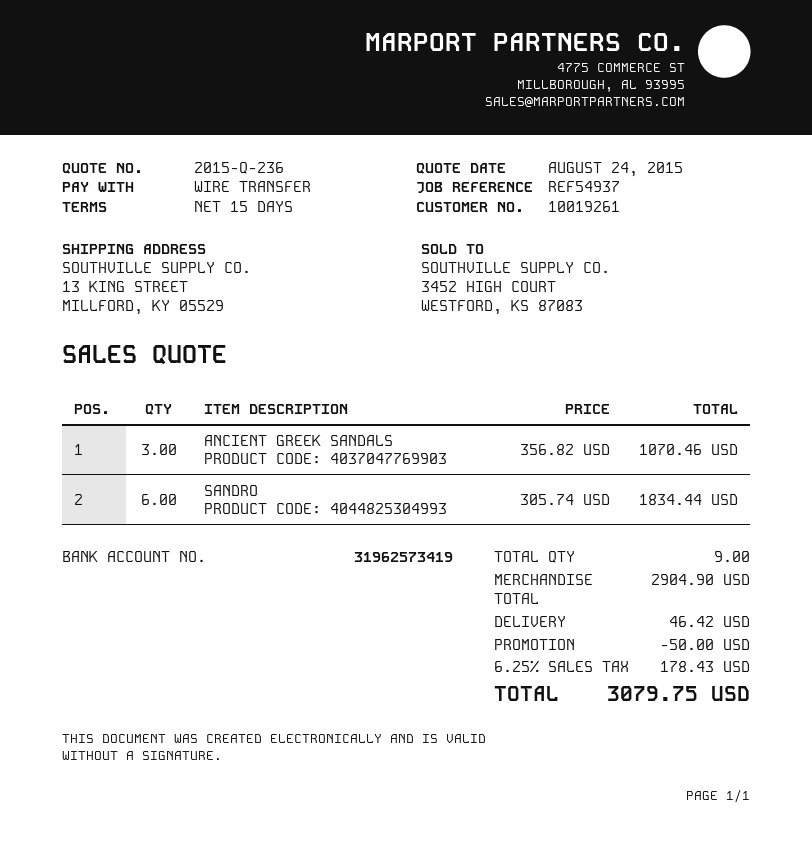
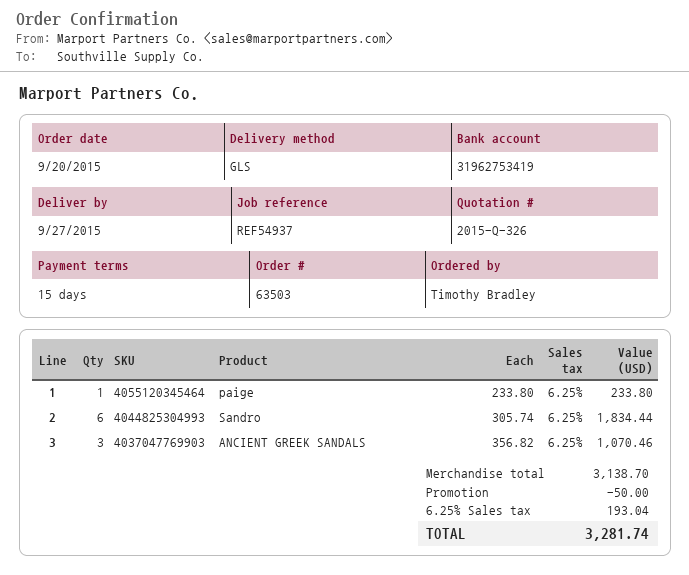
quote number: 2015-Q-236 -> 2015-Q-326
bank account: 31962573419 -> 31962753419
paige: none -> 1 x 233.80 = 233.80
subtotal: 2904.90 -> 3138.70
shipping: 46.42 -> none
tax: 6.25% = 178.43 -> 6.25% = 193.04
total: 3079.75 -> 3281.74

